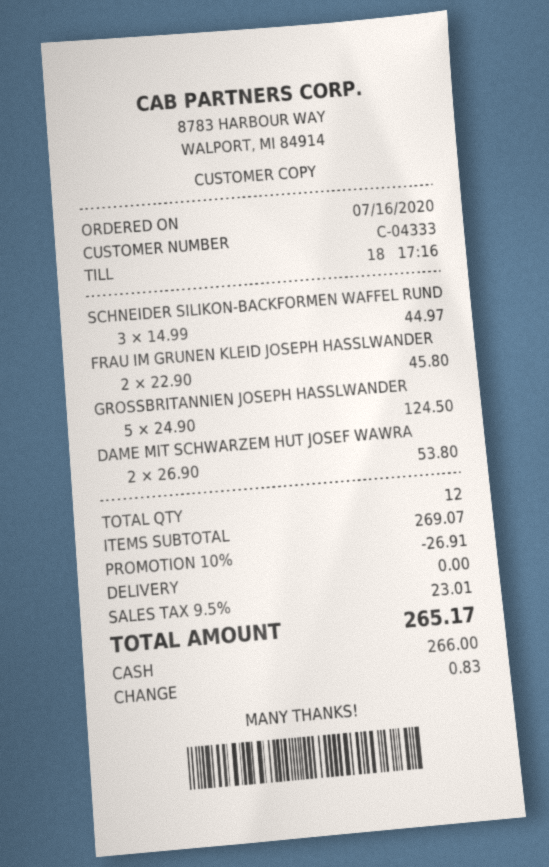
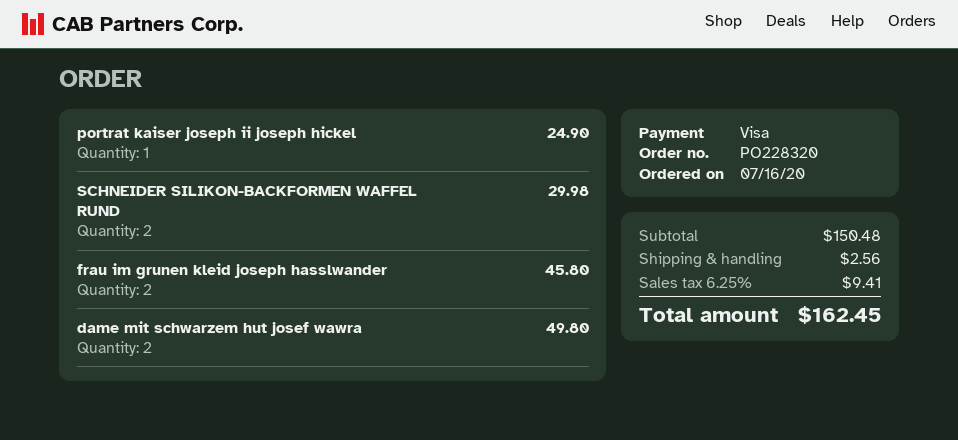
payment method: cash -> Visa
SCHNEIDER SILIKON-BACKFORMEN WAFFEL RUND: 3 for 44.97 -> 2 for 29.98
GROSSBRITANNIEN JOSEPH HASSLWANDER: 5 for 124.50 -> none
DAME MIT SCHWARZEM HUT JOSEF WAWRA: 2 for 53.80 -> 2 for 49.80
portrat kaiser joseph ii joseph hickel: none -> 1 for 24.90
subtotal: 269.07 -> 150.48
discount: 10% = 26.91 -> none
shipping: 0.00 -> 2.56
tax: 9.5% = 23.01 -> 6.25% = 9.41
total: 265.17 -> 162.45

